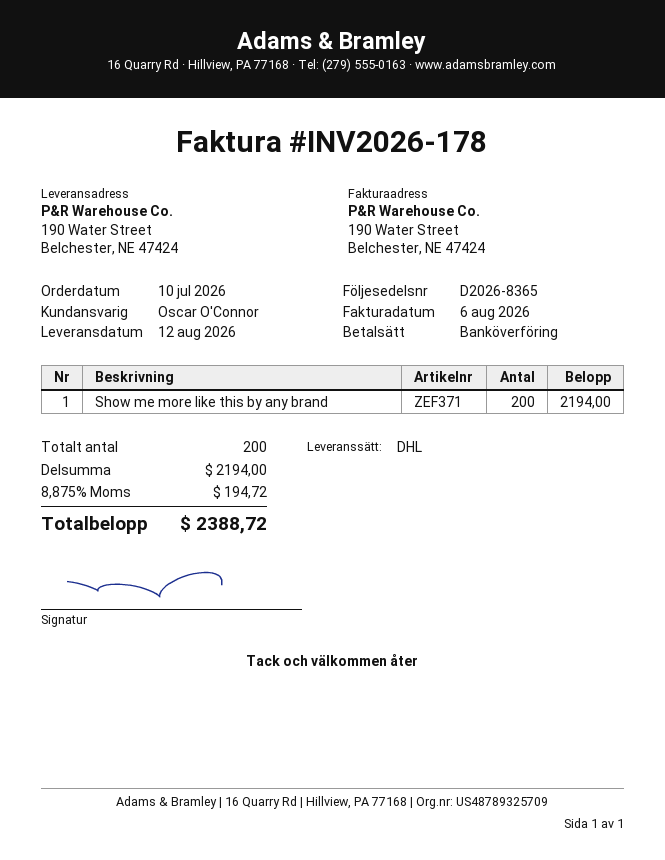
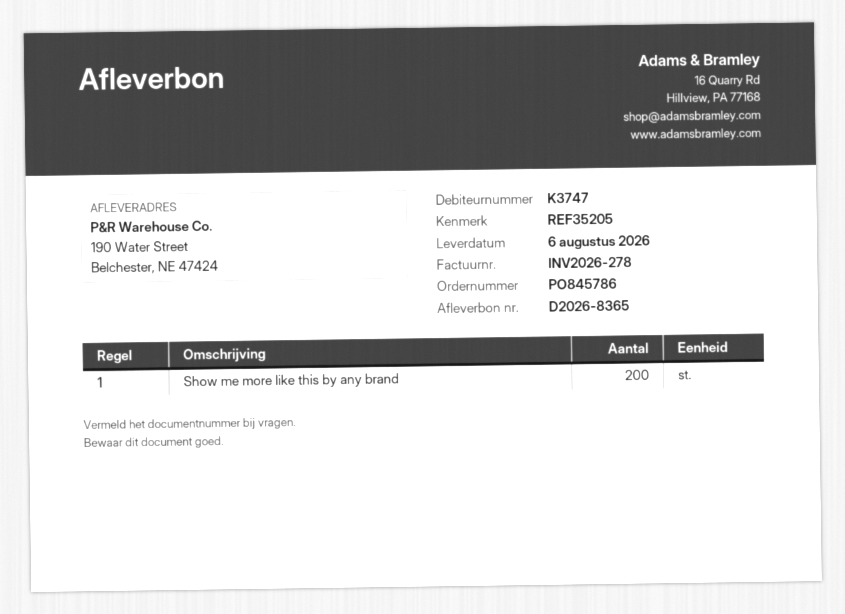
delivery date: 2026-08-12 -> 2026-08-06
invoice number: INV2026-178 -> INV2026-278

